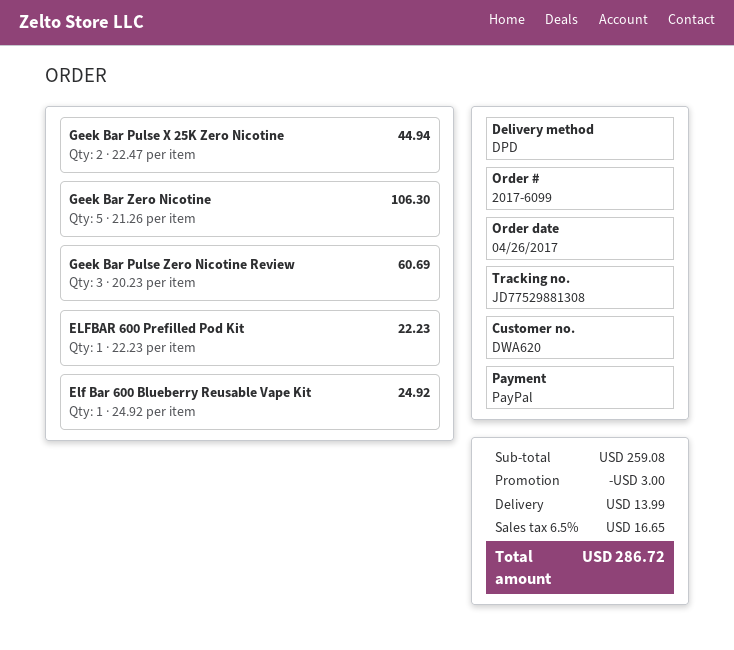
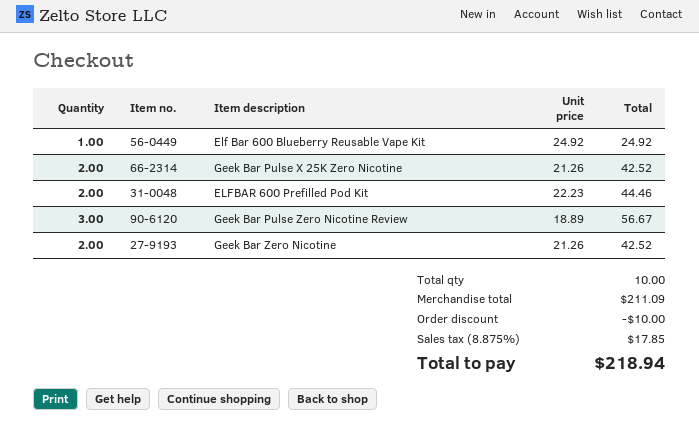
Geek Bar Pulse X 25K Zero Nicotine: 2 x 22.47 = 44.94 -> 2 x 21.26 = 42.52
Geek Bar Zero Nicotine: 5 x 21.26 = 106.30 -> 2 x 21.26 = 42.52
Geek Bar Pulse Zero Nicotine Review: 3 x 20.23 = 60.69 -> 3 x 18.89 = 56.67
ELFBAR 600 Prefilled Pod Kit: 1 x 22.23 = 22.23 -> 2 x 22.23 = 44.46
subtotal: 259.08 -> 211.09
discount: 3.00 -> 10.00
shipping: 13.99 -> none
tax: 6.5% = 16.65 -> 8.875% = 17.85
total: 286.72 -> 218.94

